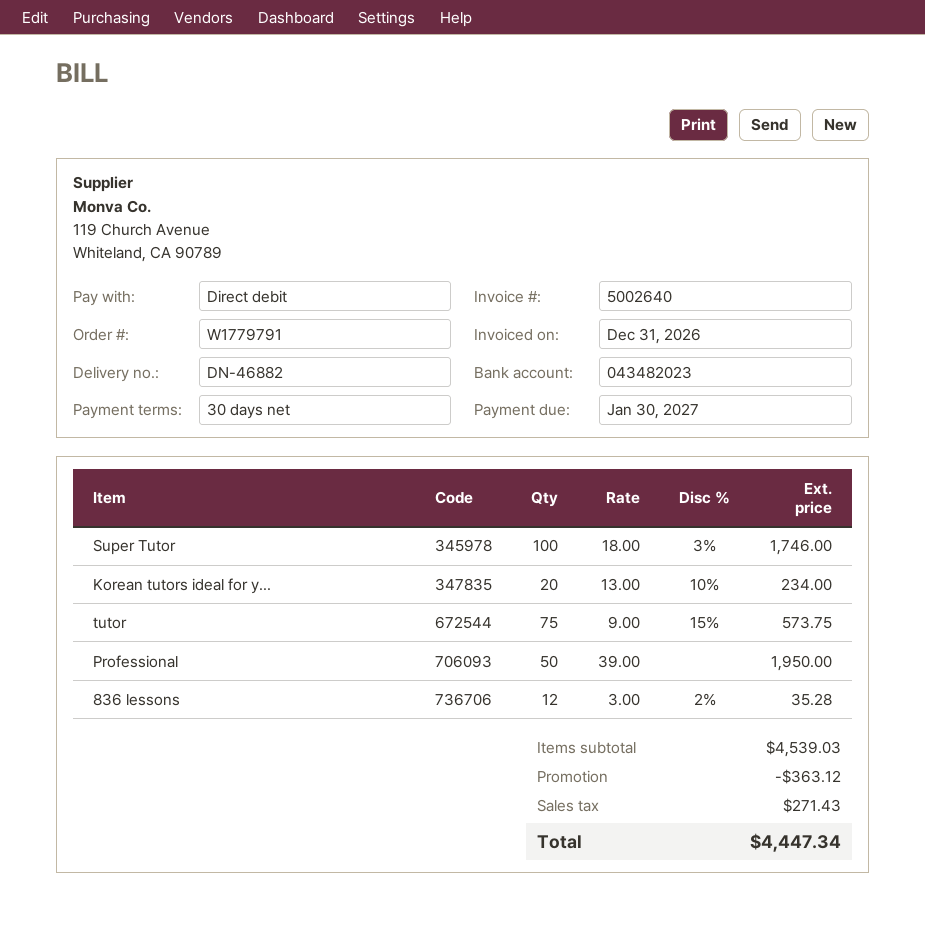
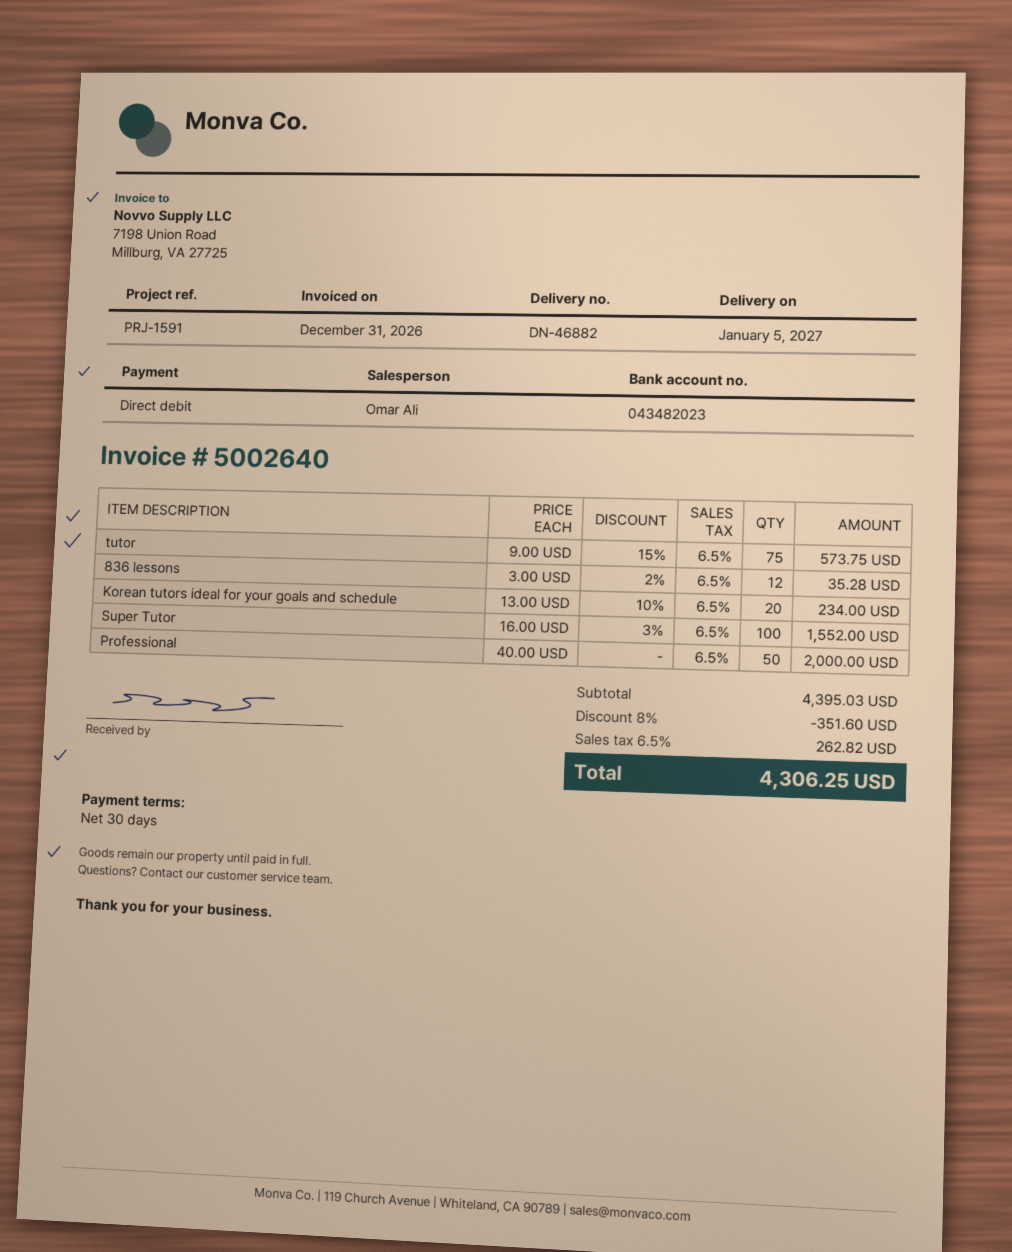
Super Tutor: 100 x 18.00 - 3% = 1746.00 -> 100 x 16.00 - 3% = 1552.00
Professional: 50 x 39.00 = 1950.00 -> 50 x 40.00 = 2000.00
subtotal: 4539.03 -> 4395.03
discount: 363.12 -> 351.60
tax: 271.43 -> 262.82
total: 4447.34 -> 4306.25

